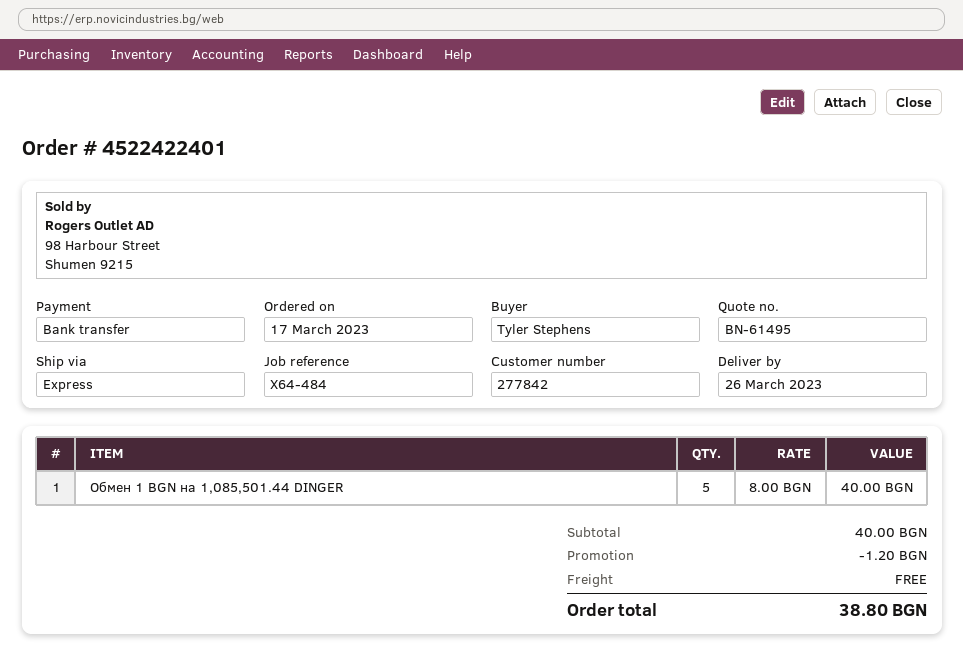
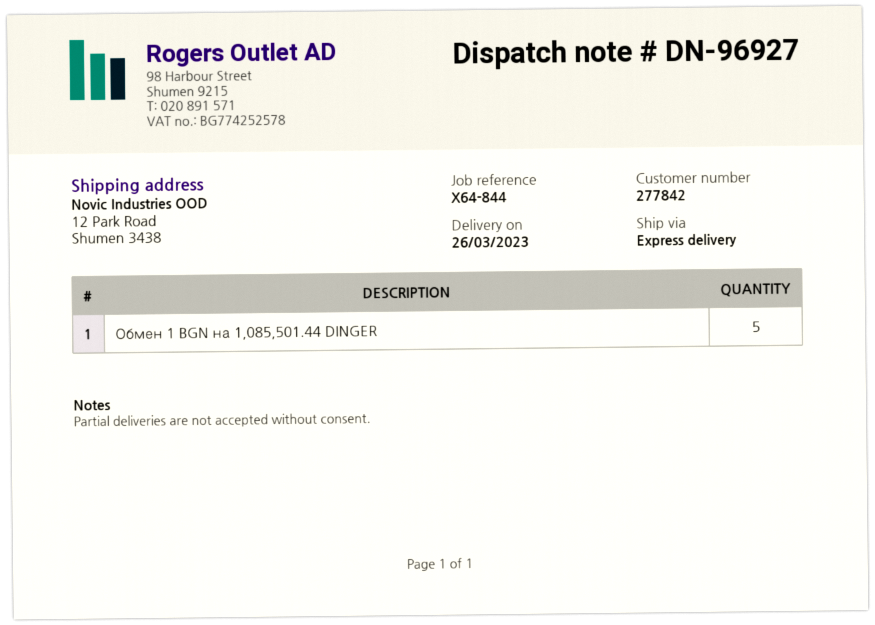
reference: X64-484 -> X64-844

